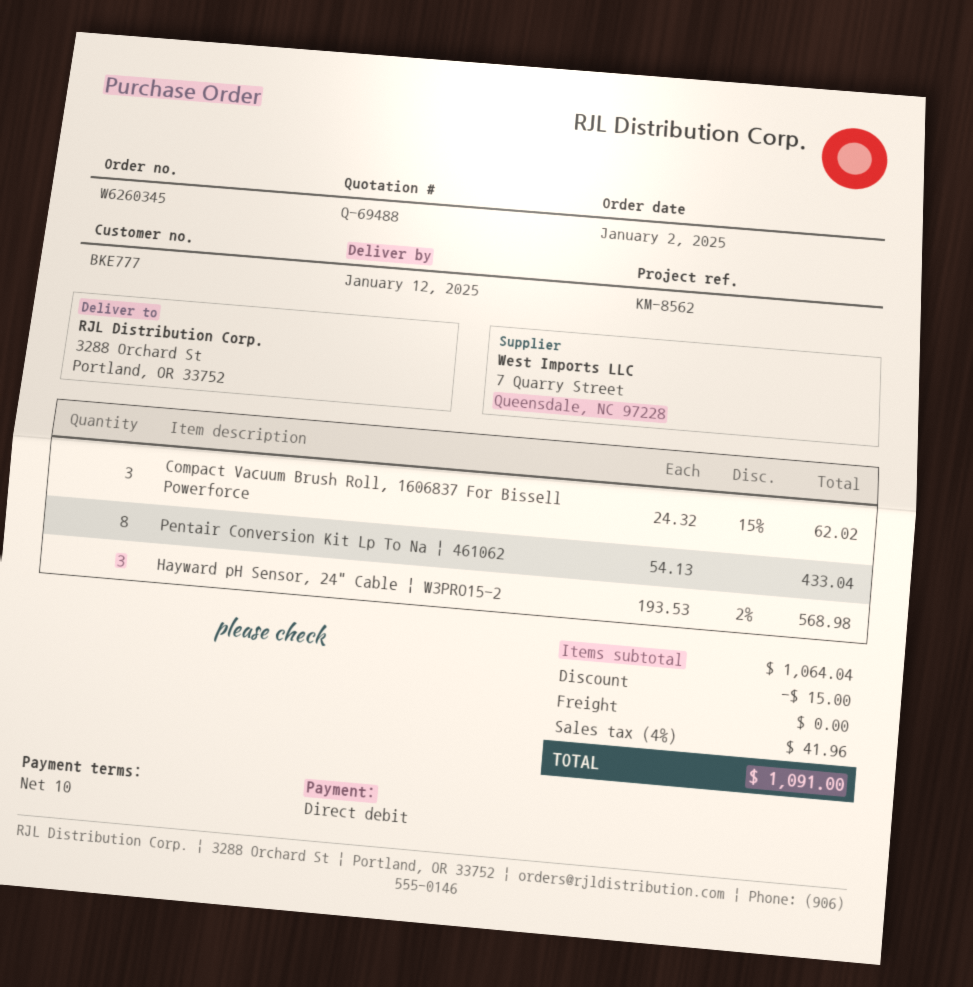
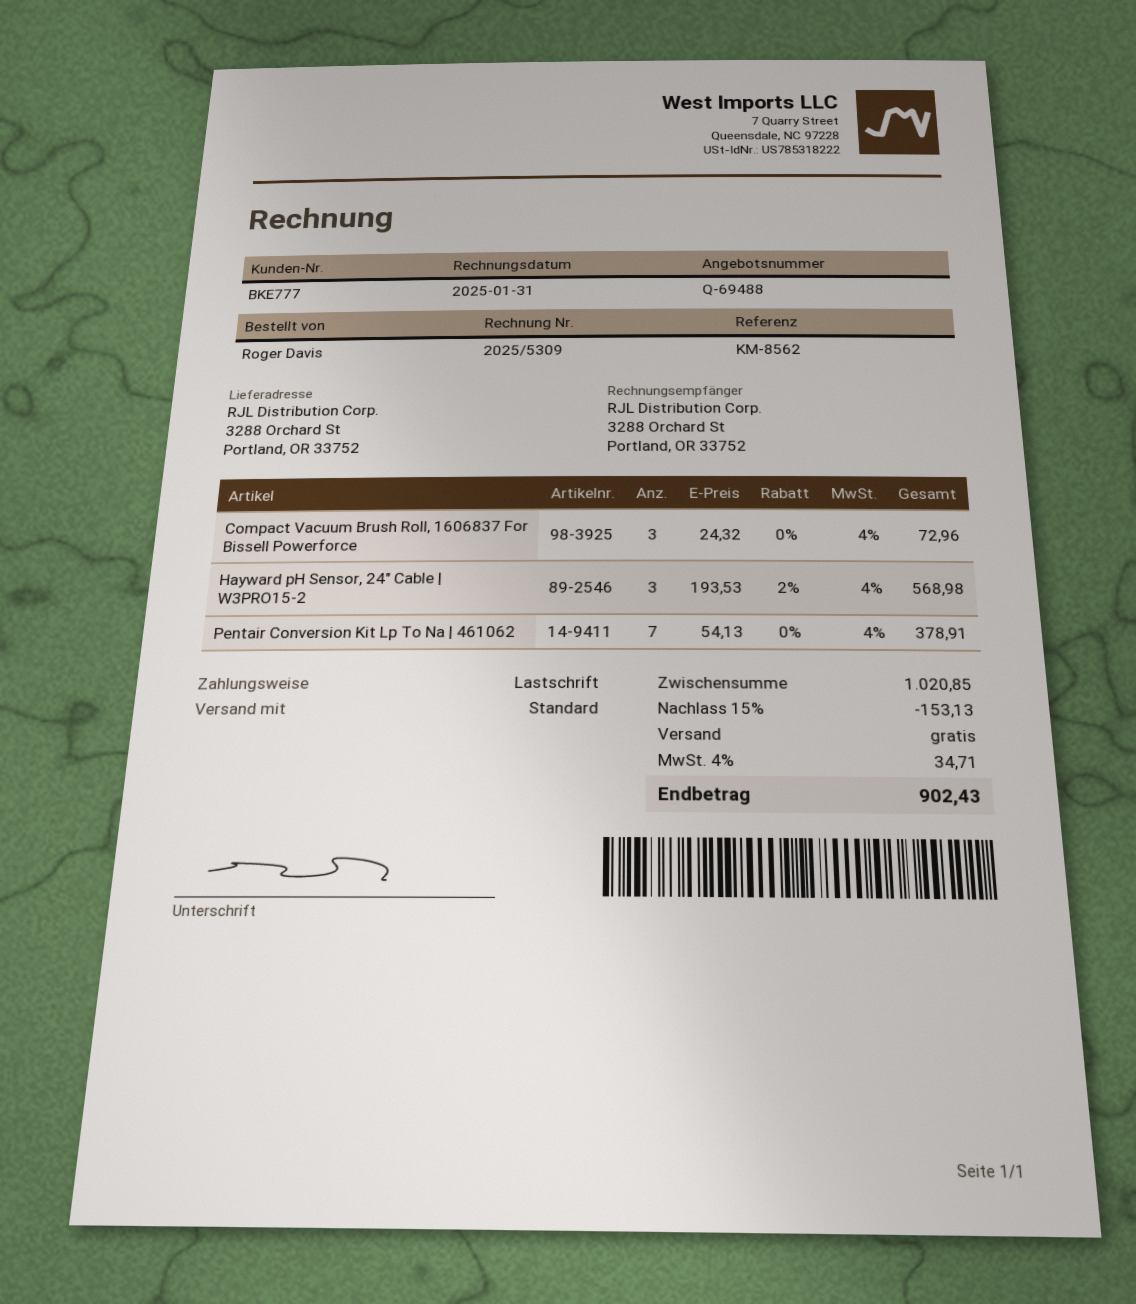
Compact Vacuum Brush Roll, 1606837 For Bissell Powerforce: 3 x 24.32 - 15% = 62.02 -> 3 x 24.32 = 72.96
Pentair Conversion Kit Lp To Na | 461062: 8 x 54.13 = 433.04 -> 7 x 54.13 = 378.91
subtotal: 1064.04 -> 1020.85
discount: 15.00 -> 153.13
tax: 4% = 41.96 -> 4% = 34.71
total: 1091.00 -> 902.43

